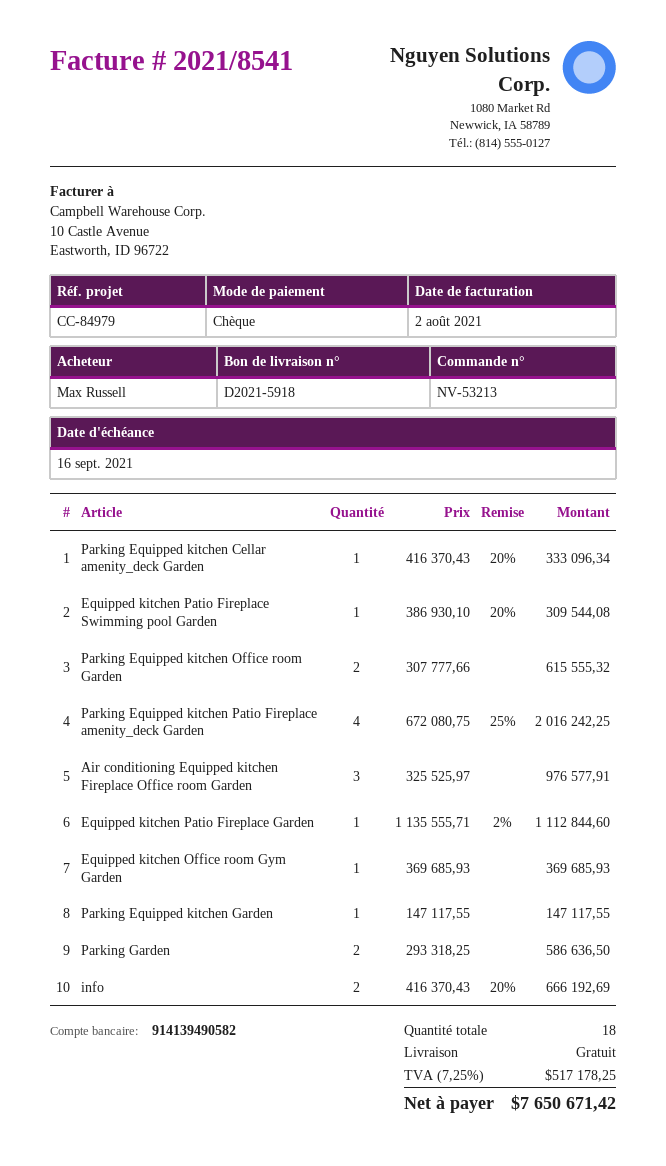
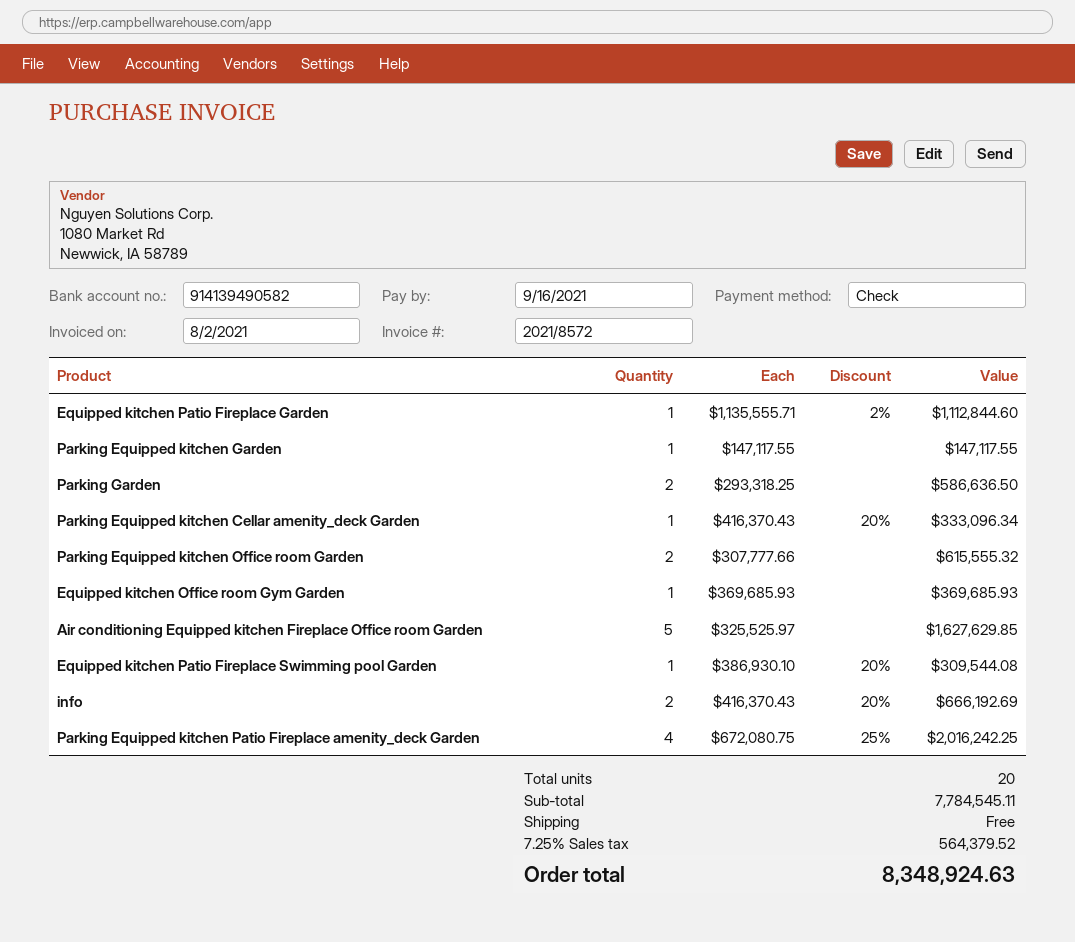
invoice number: 2021/8541 -> 2021/8572
Air conditioning Equipped kitchen Fireplace Office room Garden: 3 x 325525.97 = 976577.91 -> 5 x 325525.97 = 1627629.85
total quantity: 18 -> 20
tax: 7.25% = 517178.25 -> 7.25% = 564379.52
total: 7650671.42 -> 8348924.63

